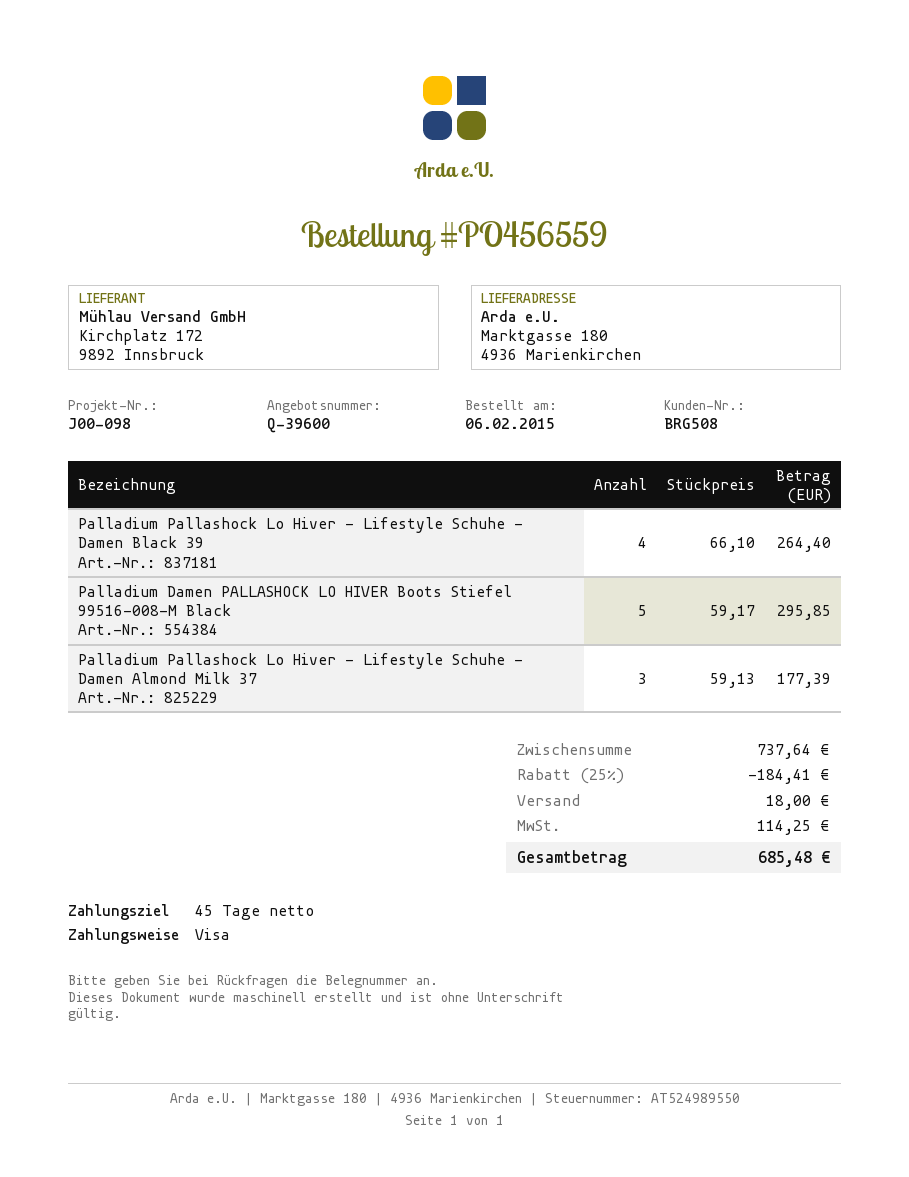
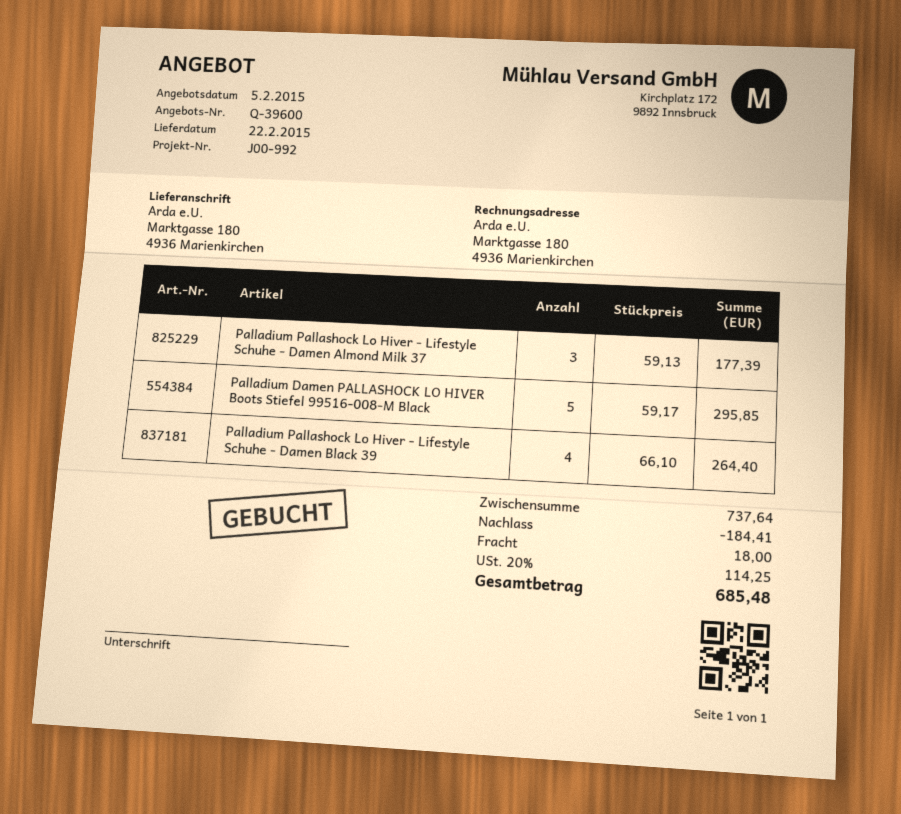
reference: J00-098 -> J00-992

